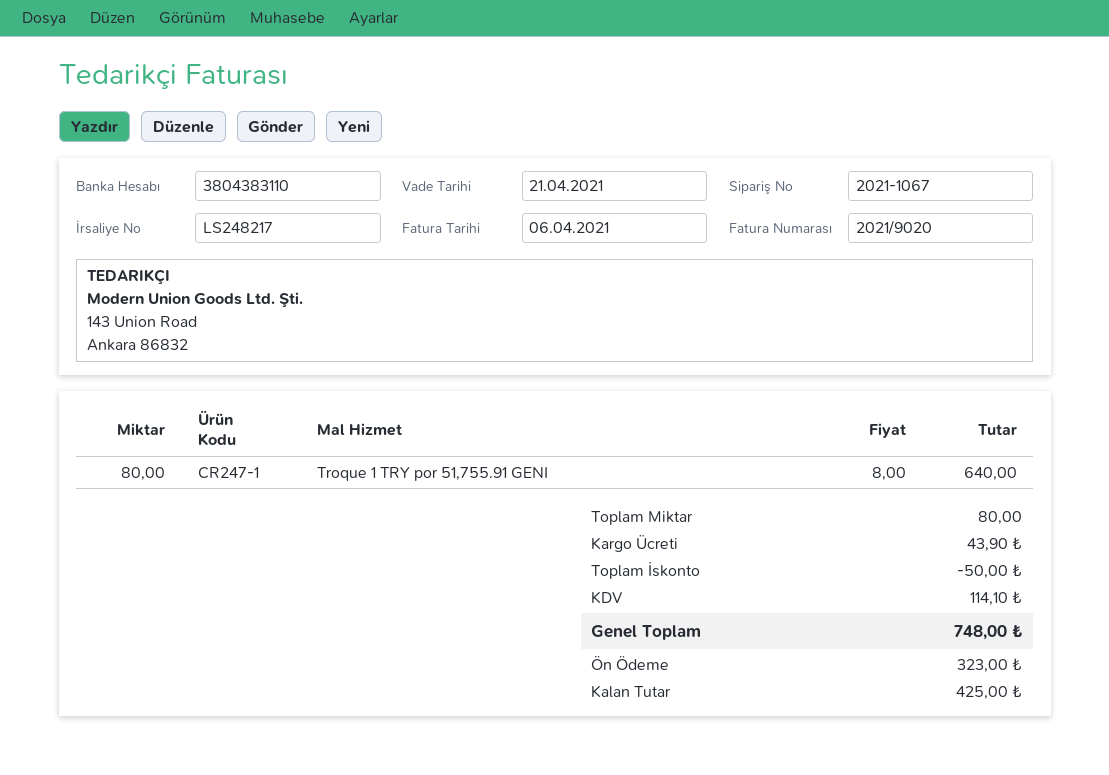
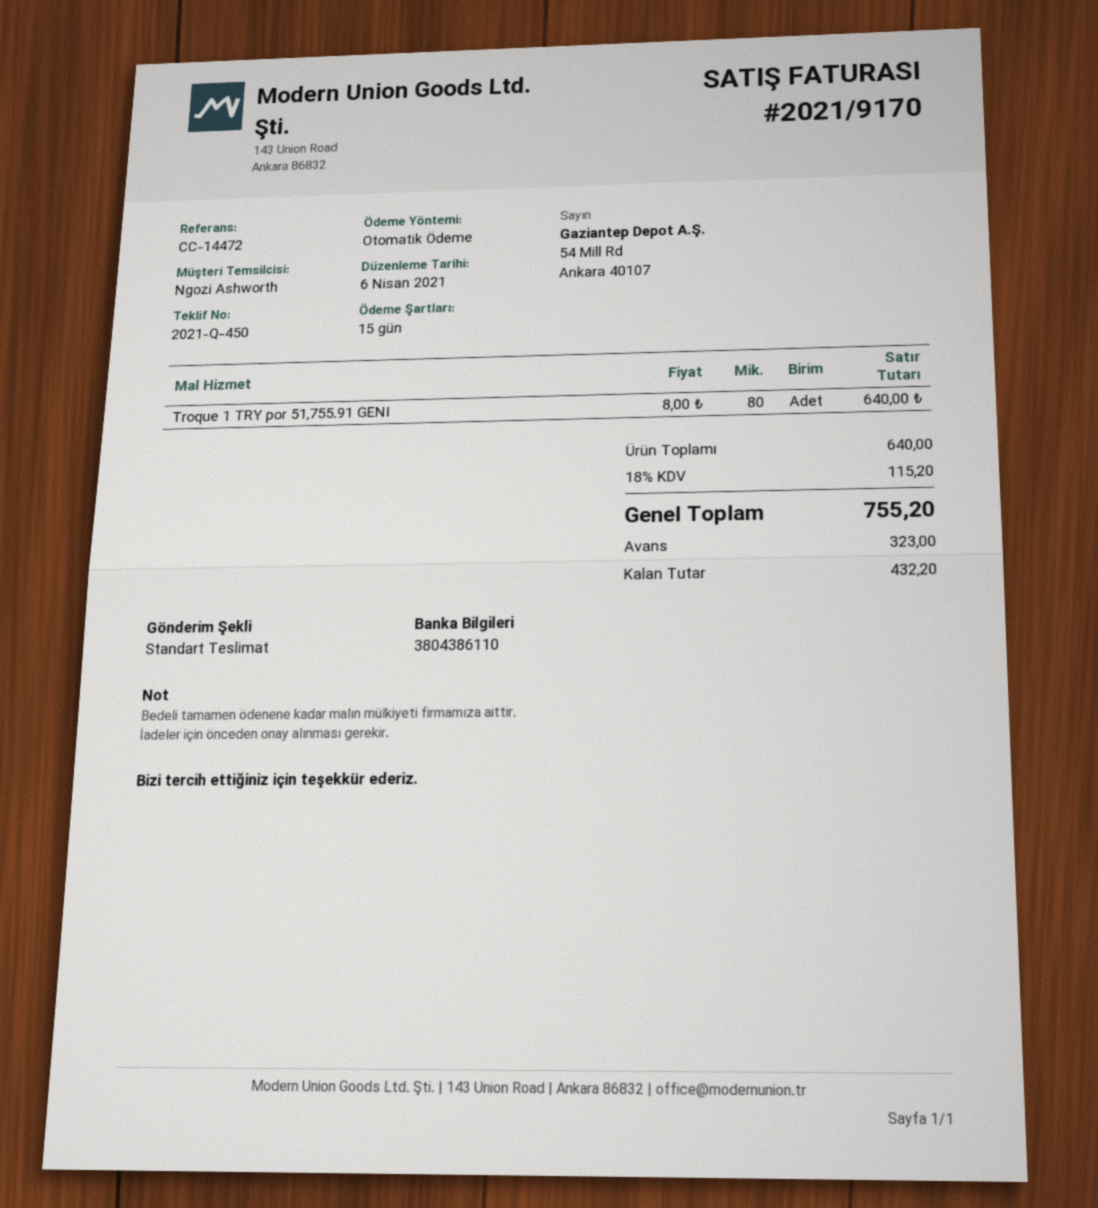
invoice number: 2021/9020 -> 2021/9170
bank account: 3804383110 -> 3804386110
discount: 50.00 -> none
shipping: 43.90 -> none
tax: 114.10 -> 115.20
total: 748.00 -> 755.20
balance: 425.00 -> 432.20

